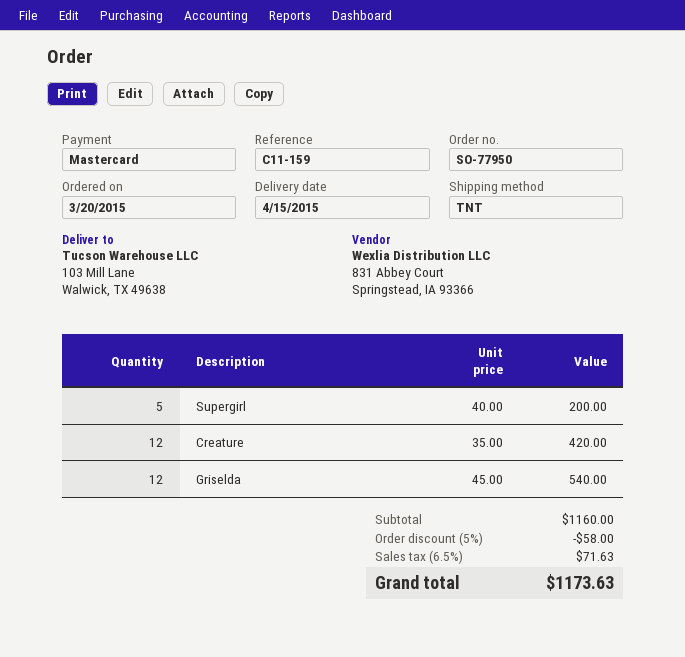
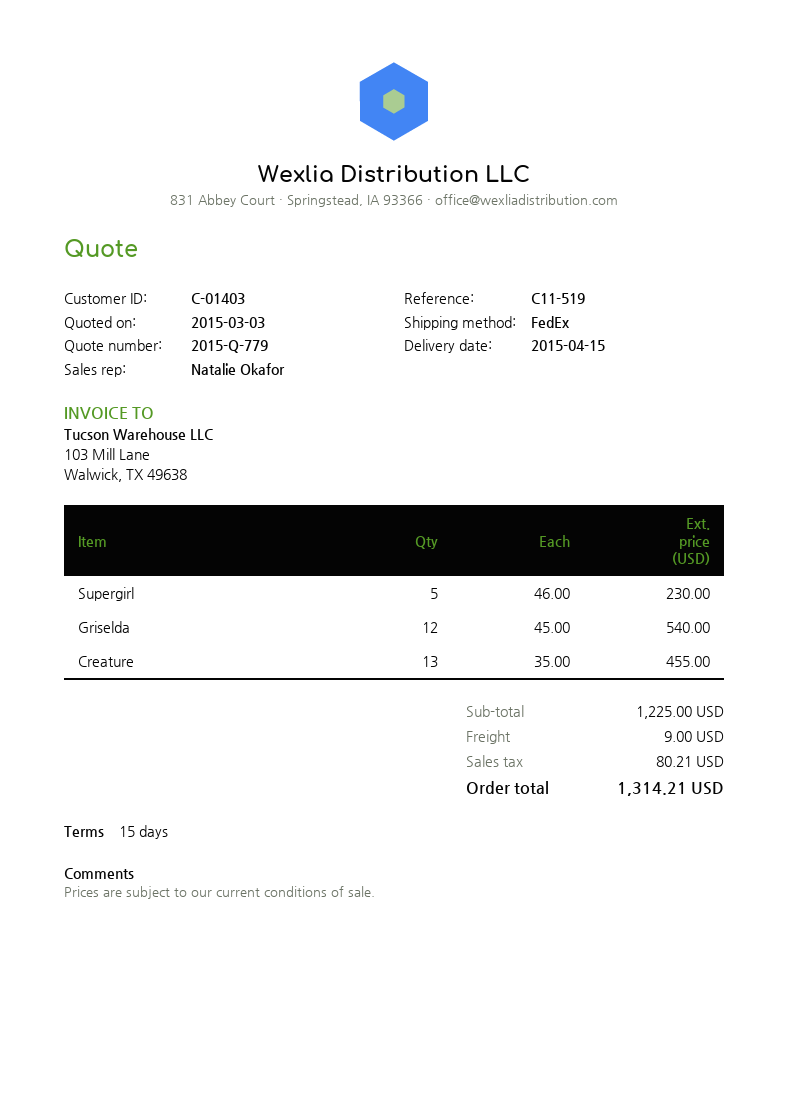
reference: C11-159 -> C11-519
shipping method: TNT -> FedEx
Supergirl: 5 x 40.00 = 200.00 -> 5 x 46.00 = 230.00
Creature: 12 x 35.00 = 420.00 -> 13 x 35.00 = 455.00
subtotal: 1160.00 -> 1225.00
discount: 5% = 58.00 -> none
shipping: none -> 9.00
tax: 71.63 -> 80.21
total: 1173.63 -> 1314.21

